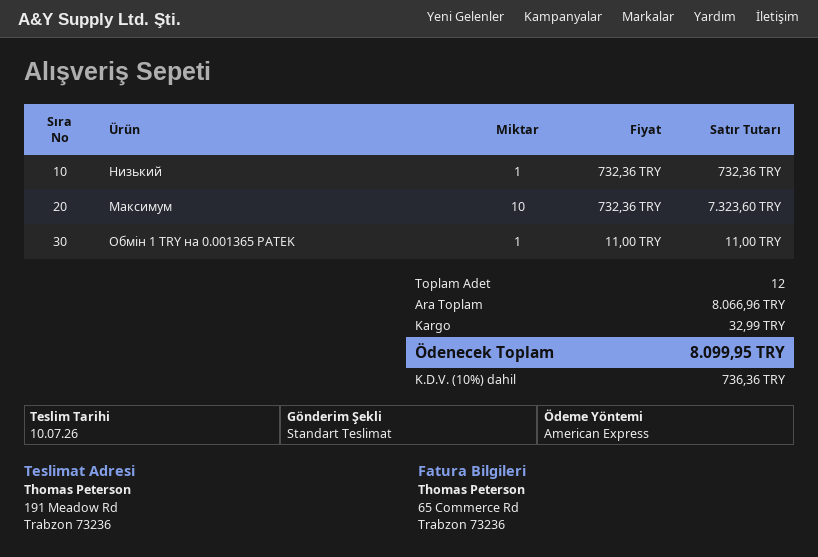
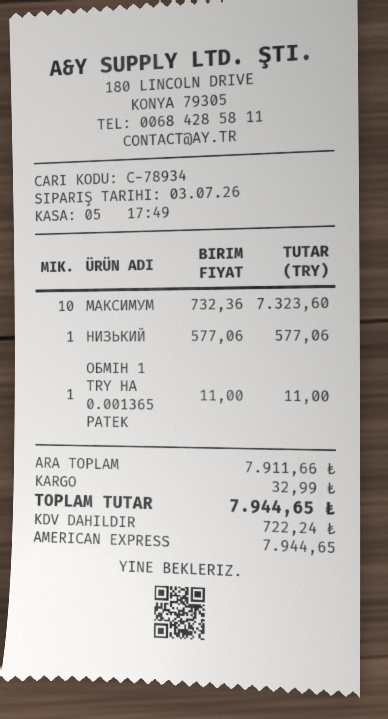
Низький: 1 x 732.36 = 732.36 -> 1 x 577.06 = 577.06
subtotal: 8066.96 -> 7911.66
tax: 736.36 -> 722.24
total: 8099.95 -> 7944.65

